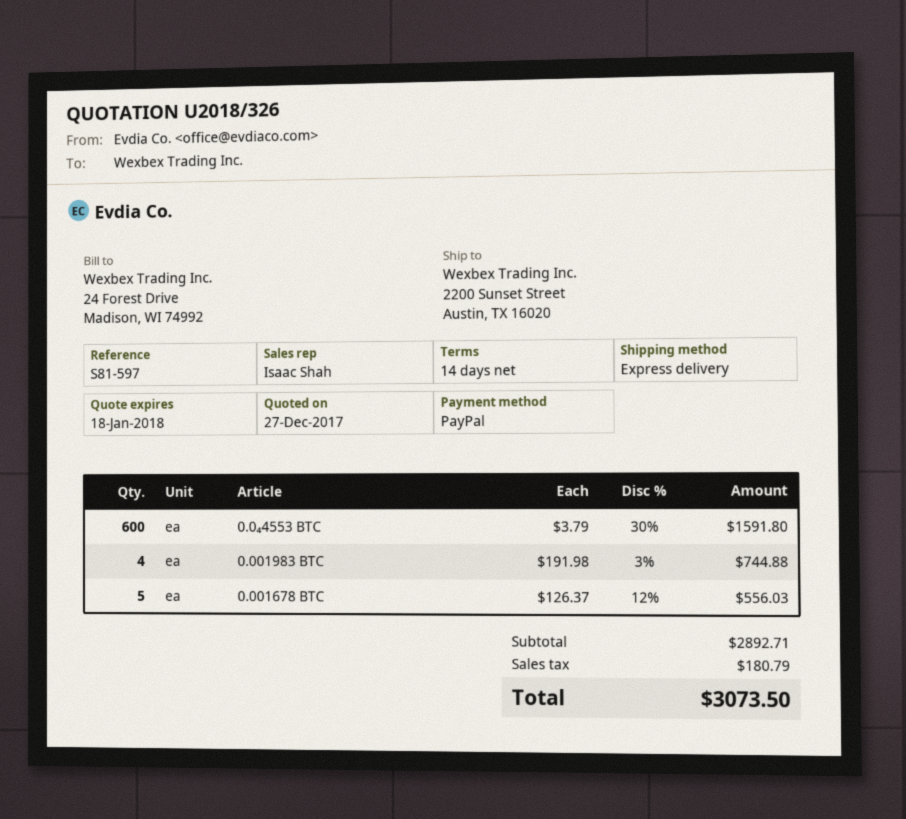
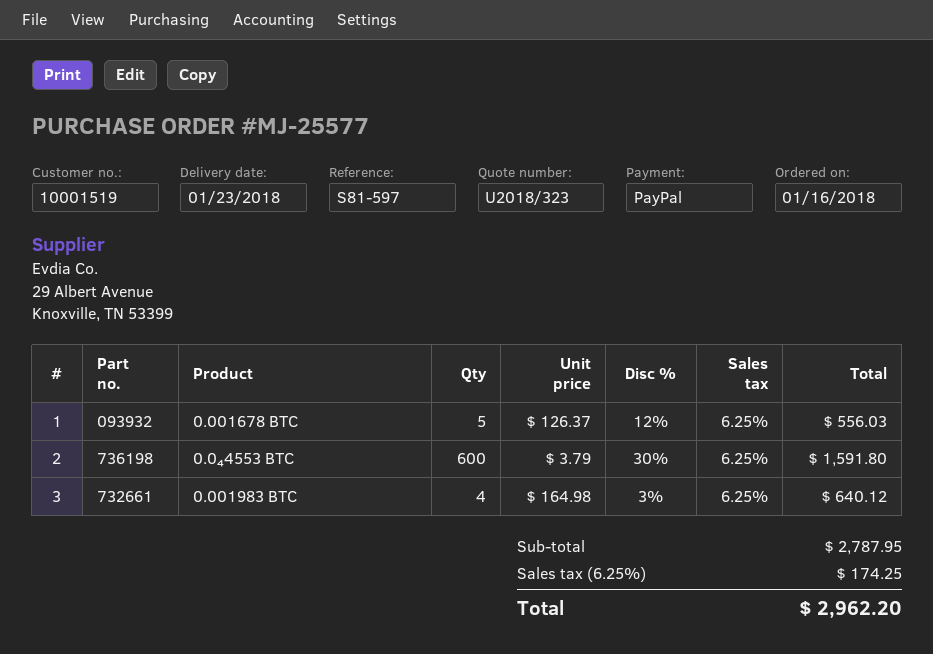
quote number: U2018/326 -> U2018/323
0.001983 BTC: 4 x 191.98 - 3% = 744.88 -> 4 x 164.98 - 3% = 640.12
subtotal: 2892.71 -> 2787.95
tax: 180.79 -> 174.25
total: 3073.50 -> 2962.20

